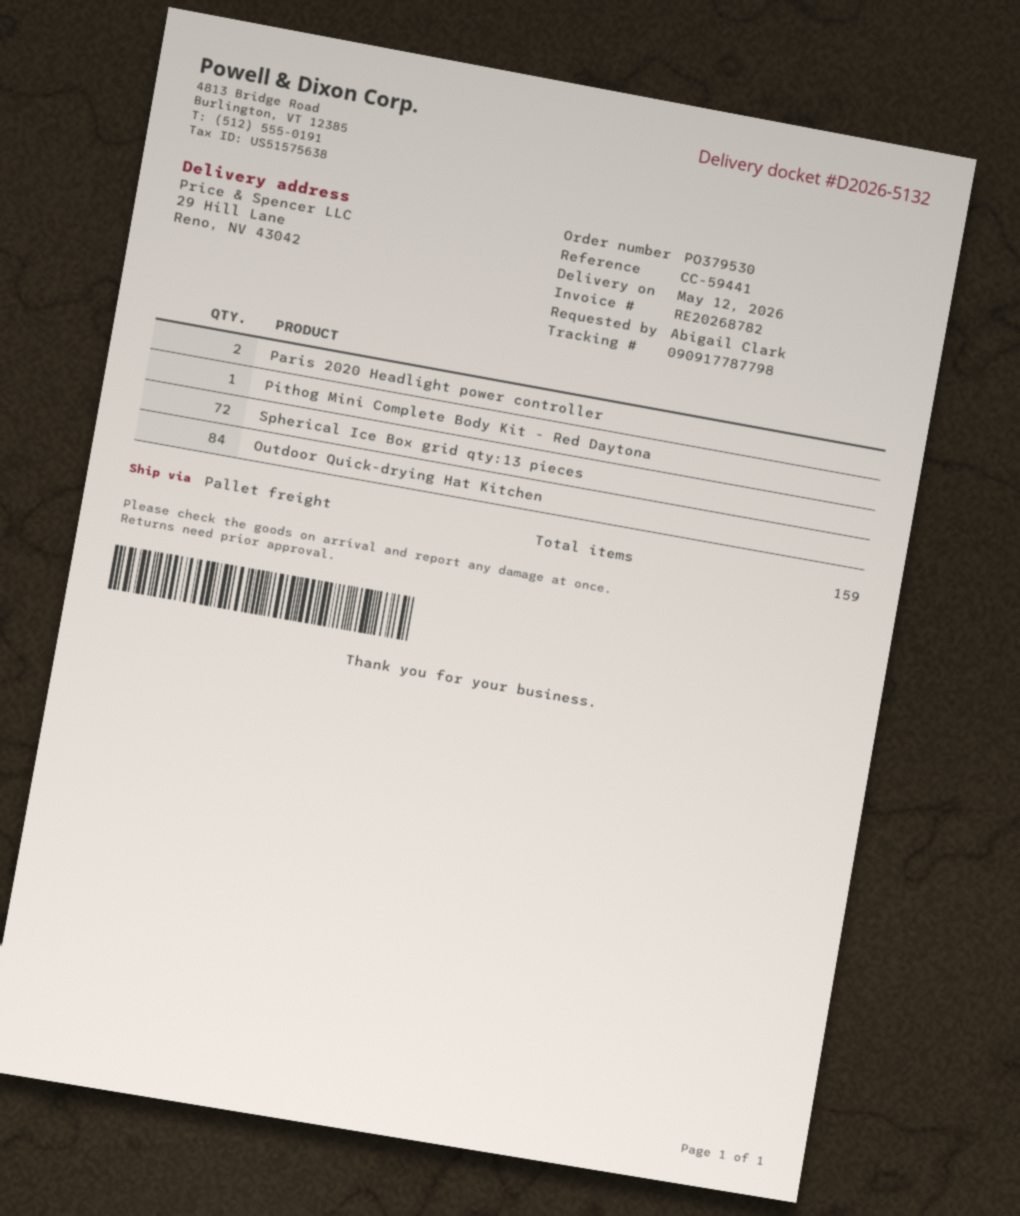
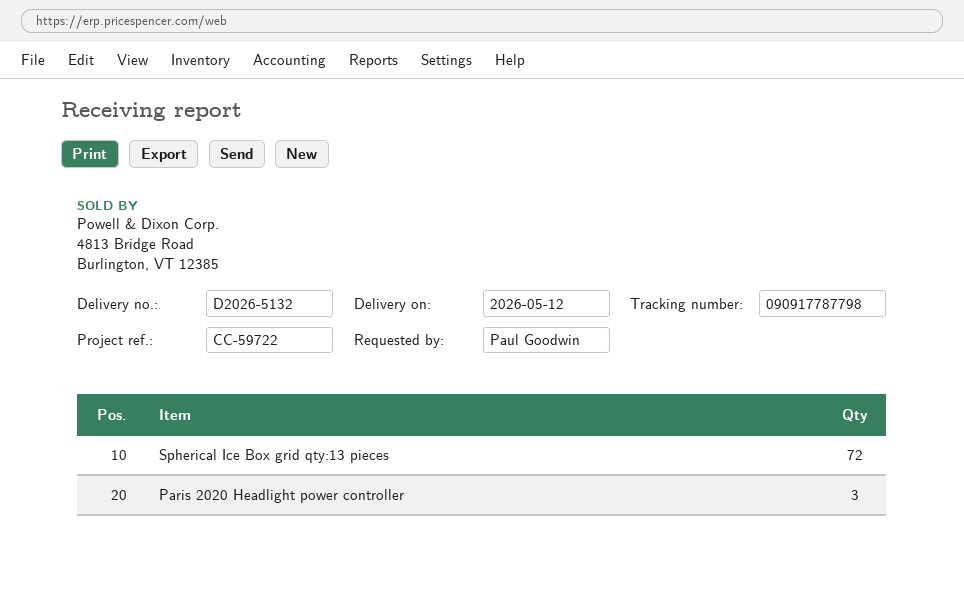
reference: CC-59441 -> CC-59722
ordered by: Abigail Clark -> Paul Goodwin
Paris 2020 Headlight power controller: 2 -> 3
Pithog Mini Complete Body Kit - Red Daytona: 1 -> none
Outdoor Quick-drying Hat Kitchen: 84 -> none

